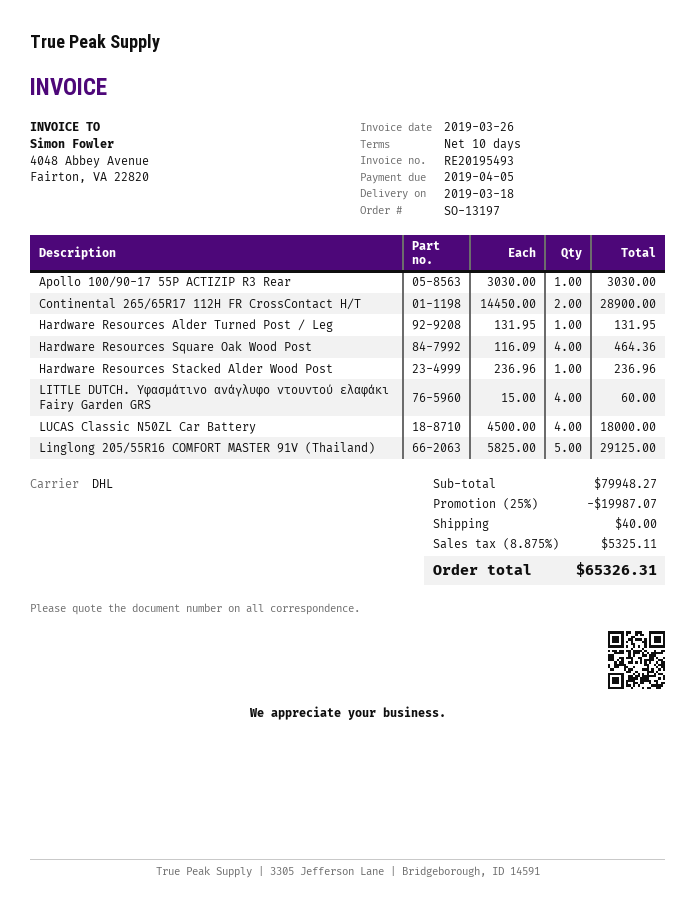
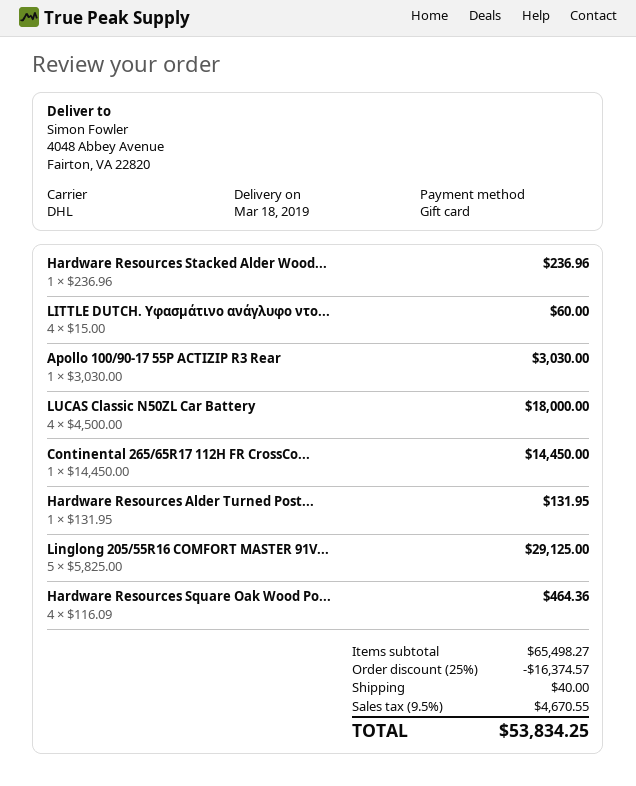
Continental 265/65R17 112H FR CrossContact H/T: 2 x 14450.00 = 28900.00 -> 1 x 14450.00 = 14450.00
subtotal: 79948.27 -> 65498.27
discount: 25% = 19987.07 -> 25% = 16374.57
tax: 8.875% = 5325.11 -> 9.5% = 4670.55
total: 65326.31 -> 53834.25

